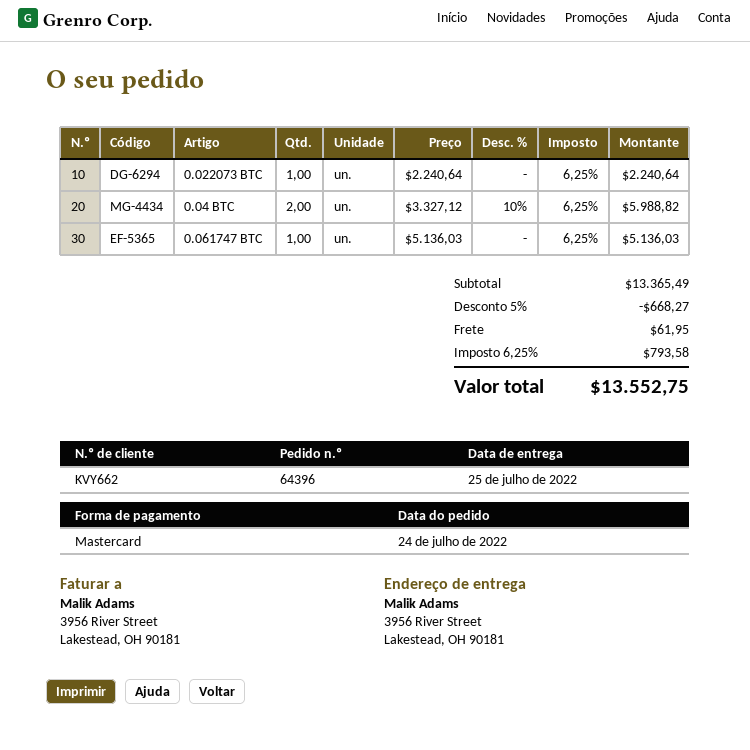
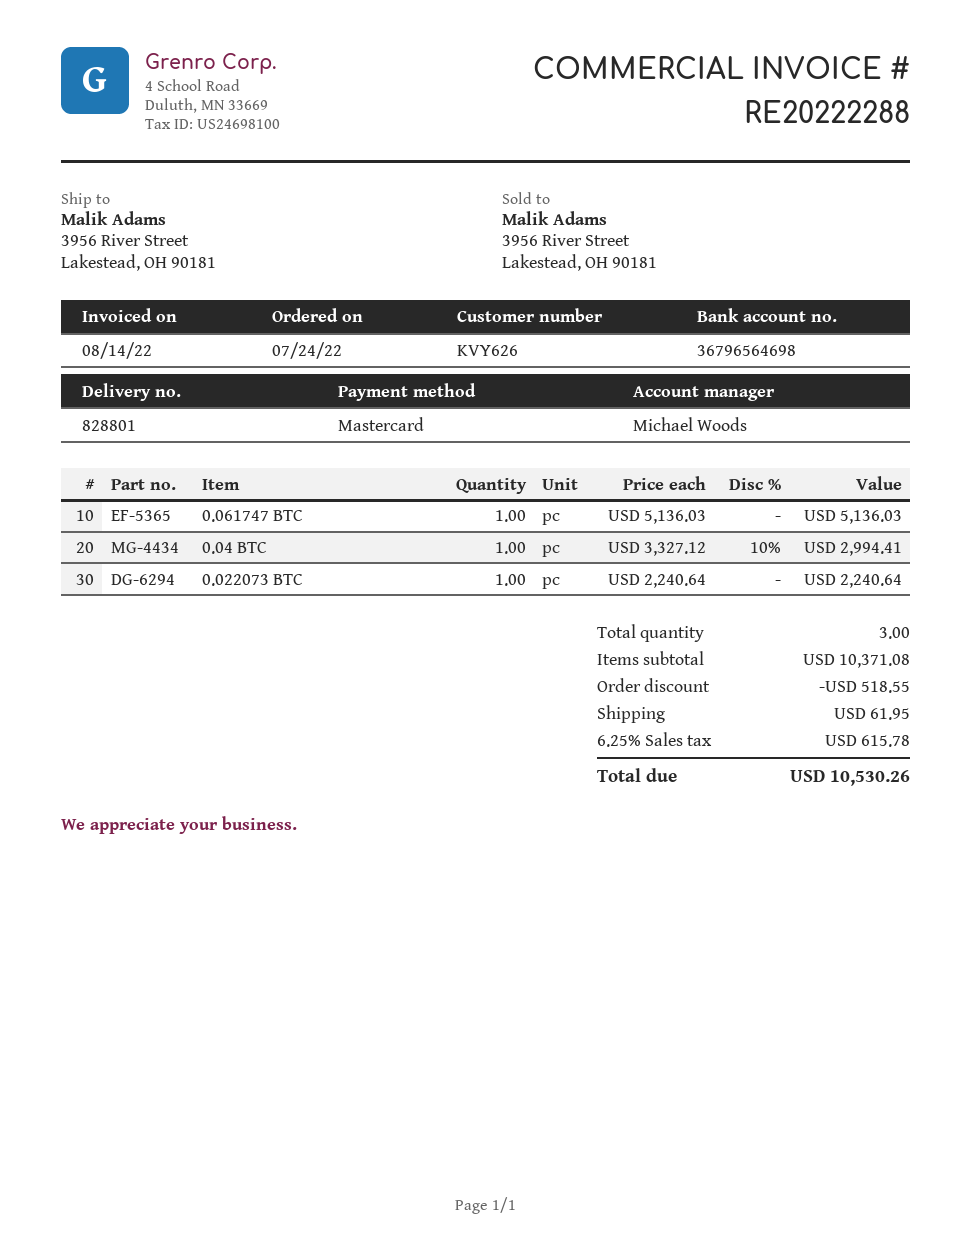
customer number: KVY662 -> KVY626
0.04 BTC: 2 x 3327.12 - 10% = 5988.82 -> 1 x 3327.12 - 10% = 2994.41
subtotal: 13365.49 -> 10371.08
discount: 668.27 -> 518.55
tax: 6.25% = 793.58 -> 6.25% = 615.78
total: 13552.75 -> 10530.26

